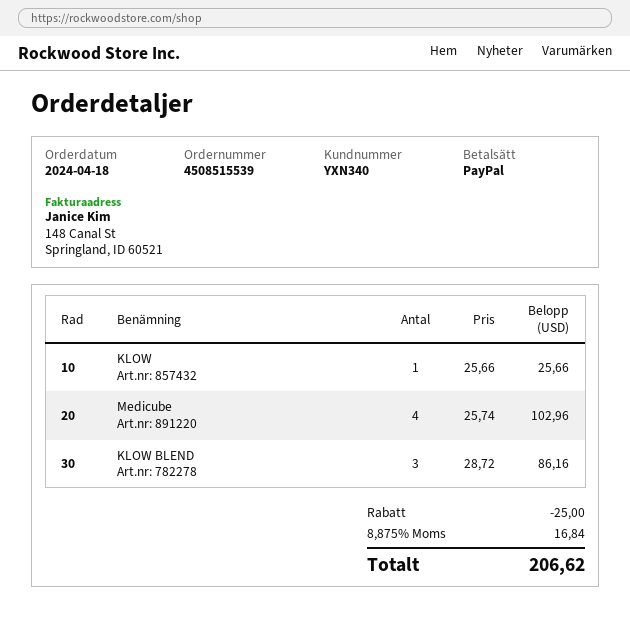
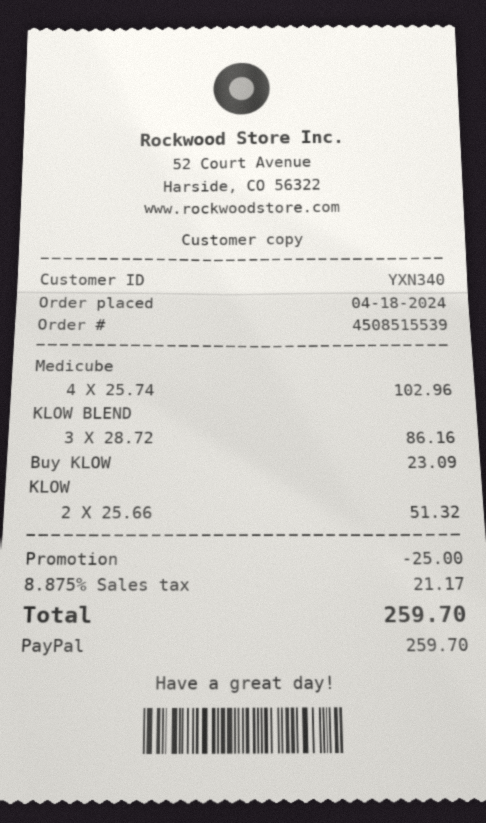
KLOW: 1 x 25.66 = 25.66 -> 2 x 25.66 = 51.32
Buy KLOW: none -> 1 x 23.09 = 23.09
tax: 8.875% = 16.84 -> 8.875% = 21.17
total: 206.62 -> 259.70

